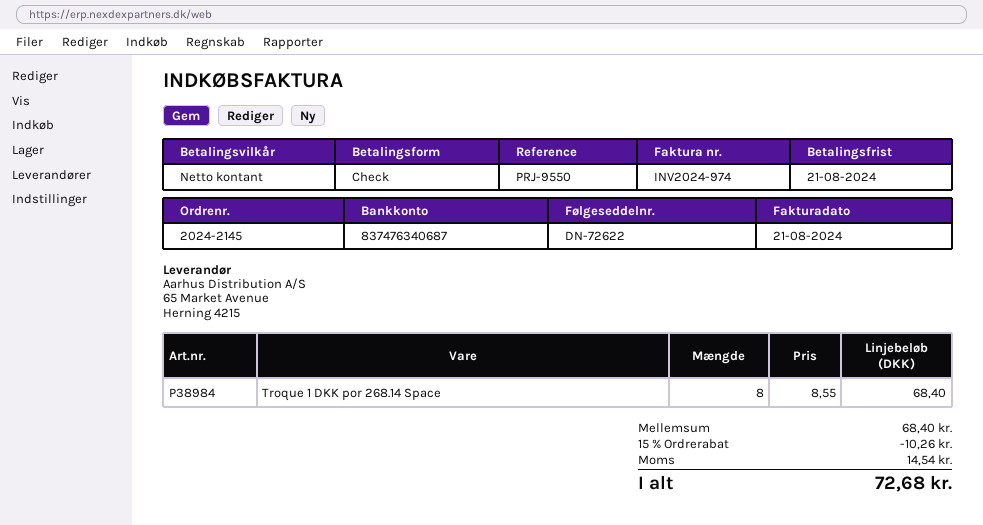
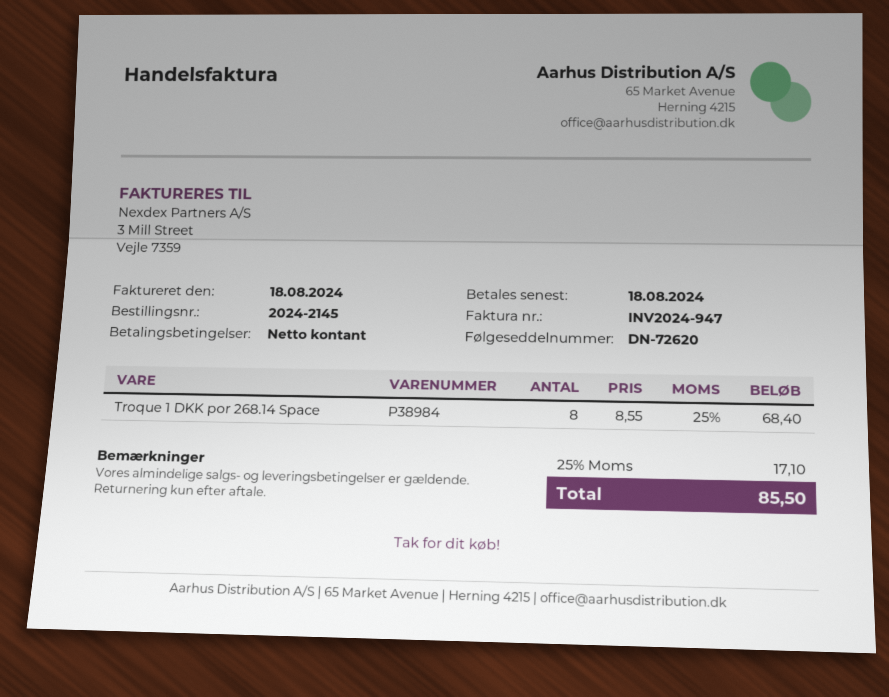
delivery note number: DN-72622 -> DN-72620
invoice number: INV2024-974 -> INV2024-947
invoice date: 2024-08-21 -> 2024-08-18
due date: 2024-08-21 -> 2024-08-18
discount: 15% = 10.26 -> none
tax: 14.54 -> 17.10
total: 72.68 -> 85.50

